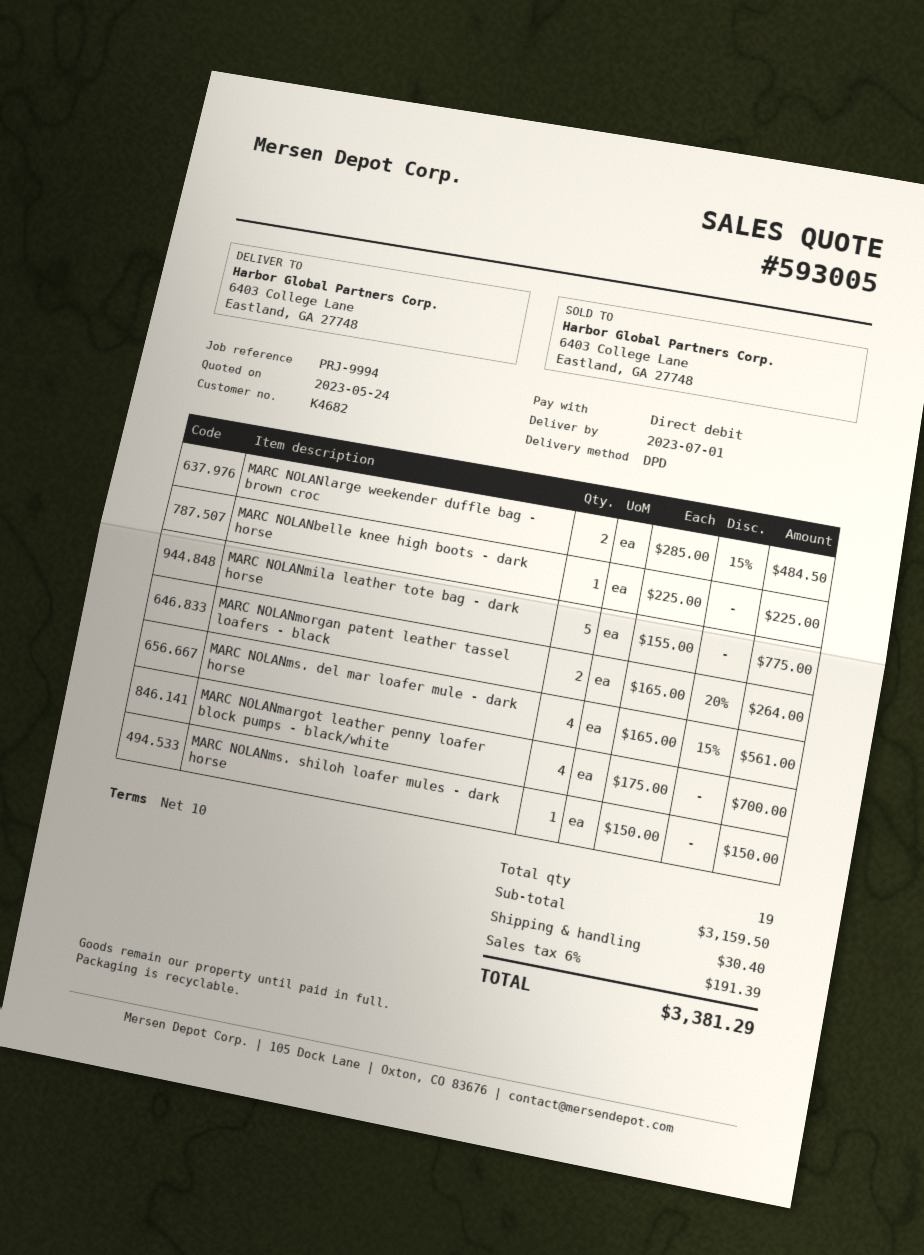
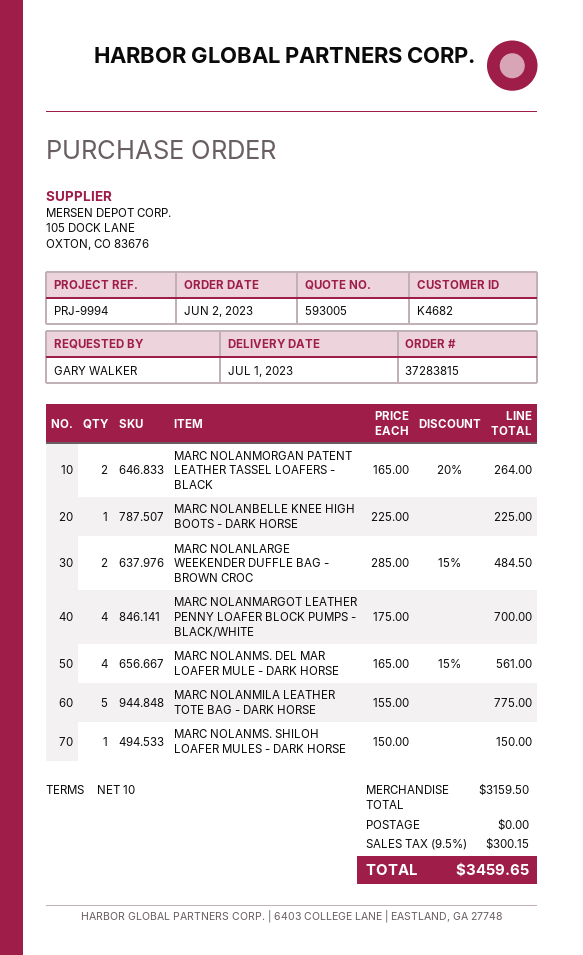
shipping: 30.40 -> 0.00
tax: 6% = 191.39 -> 9.5% = 300.15
total: 3381.29 -> 3459.65

